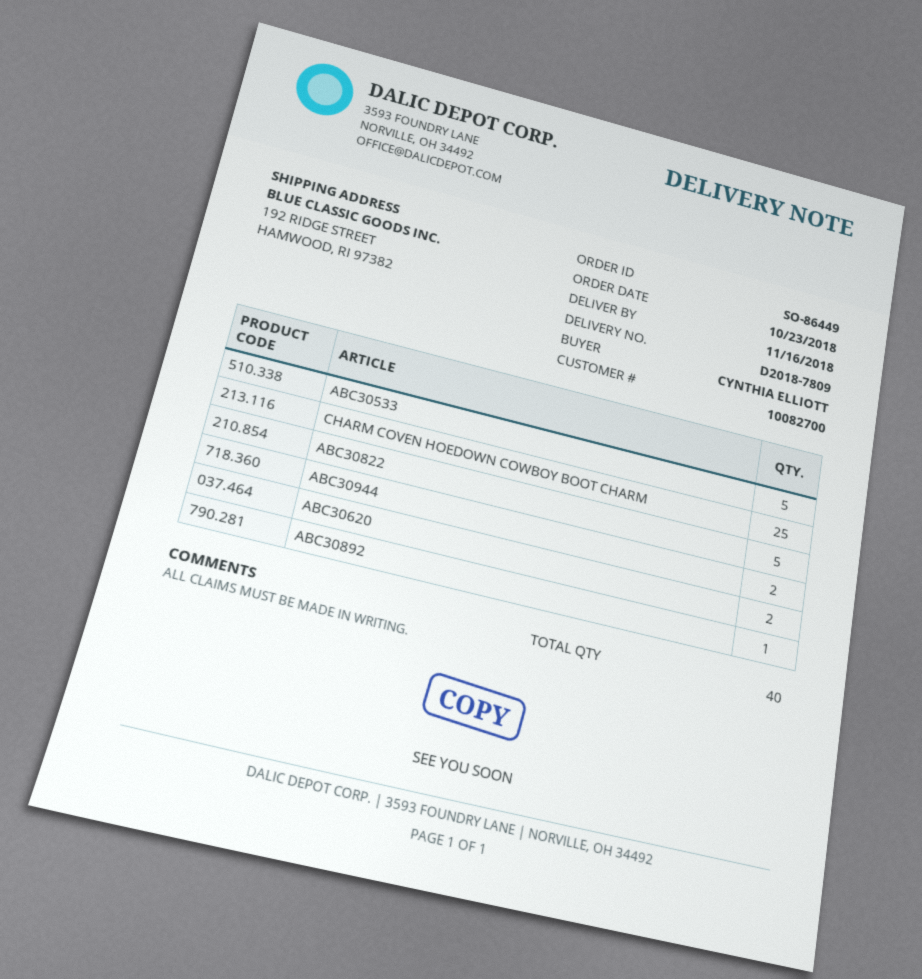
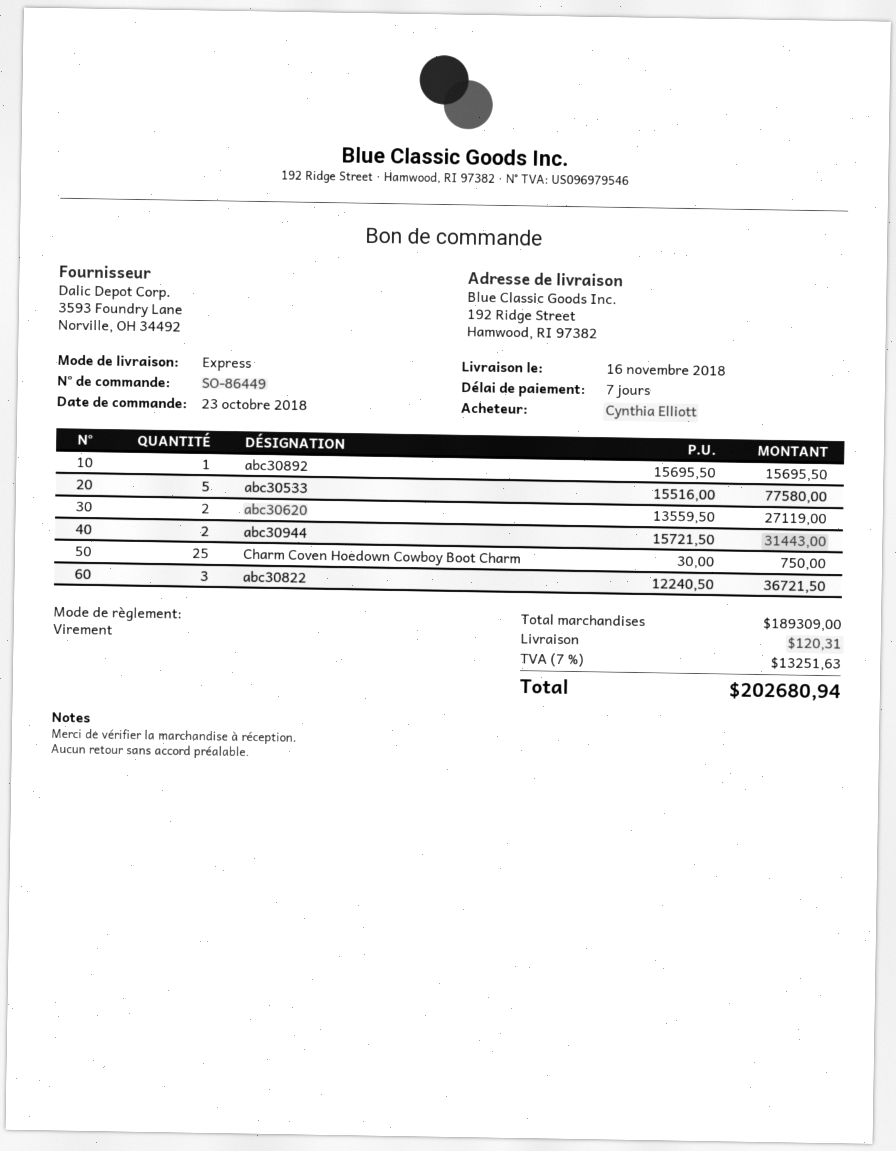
ABC30822: 5 -> 3

